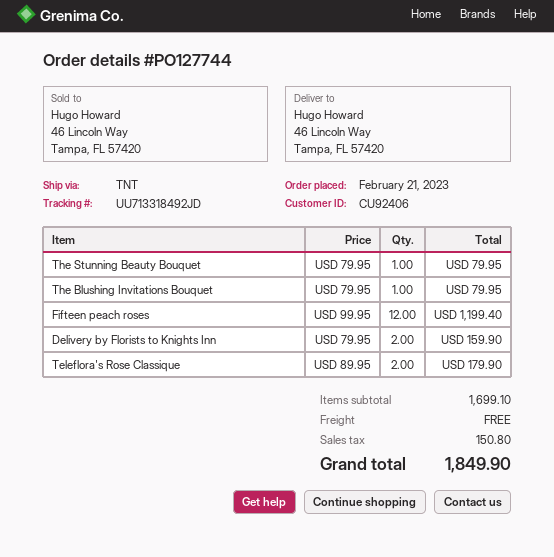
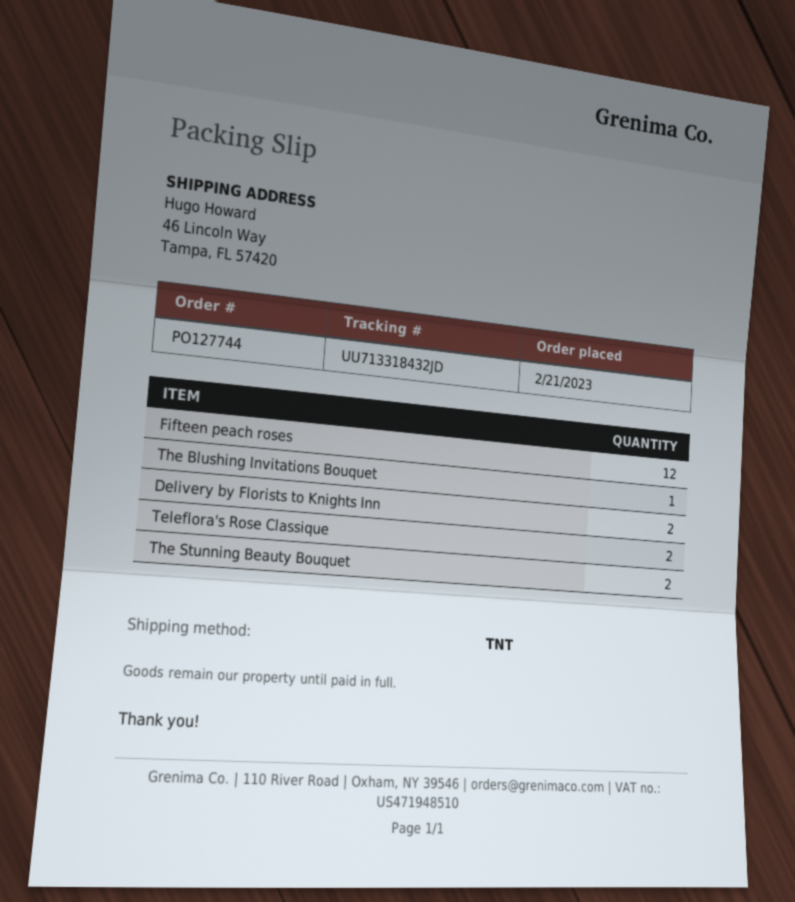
tracking number: UU713318492JD -> UU713318432JD
The Stunning Beauty Bouquet: 1 -> 2

